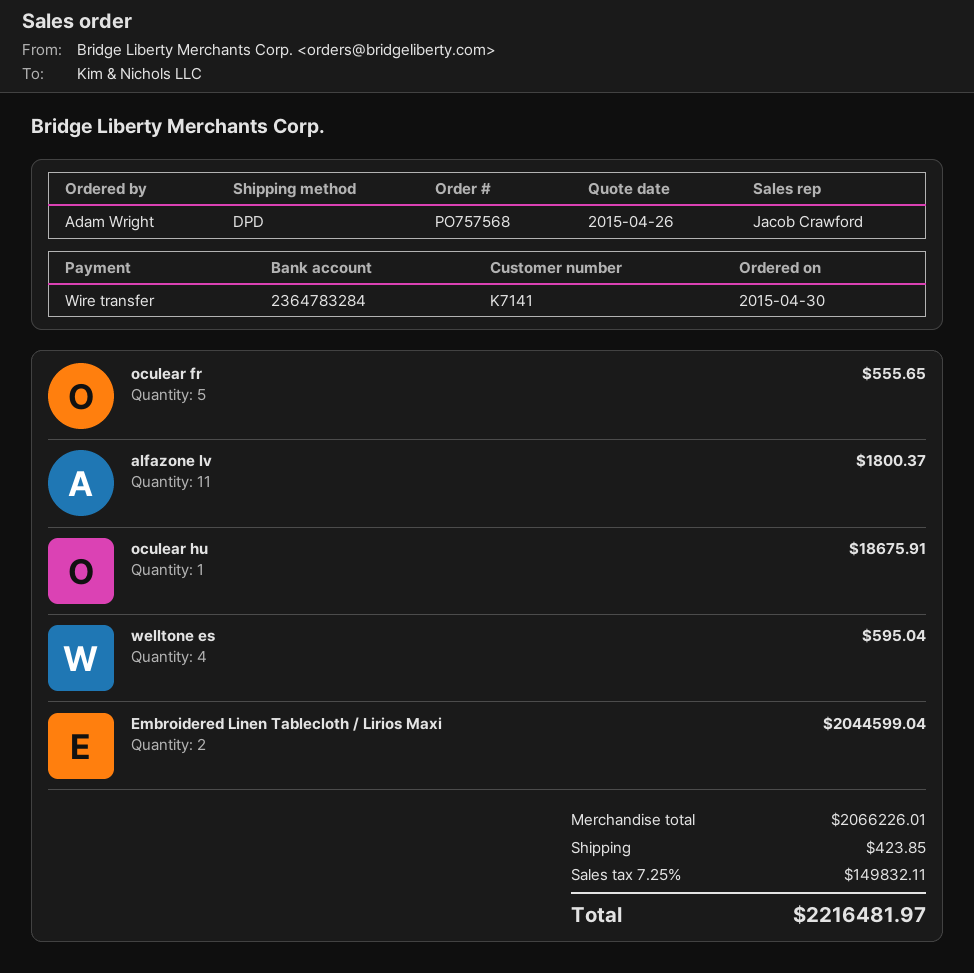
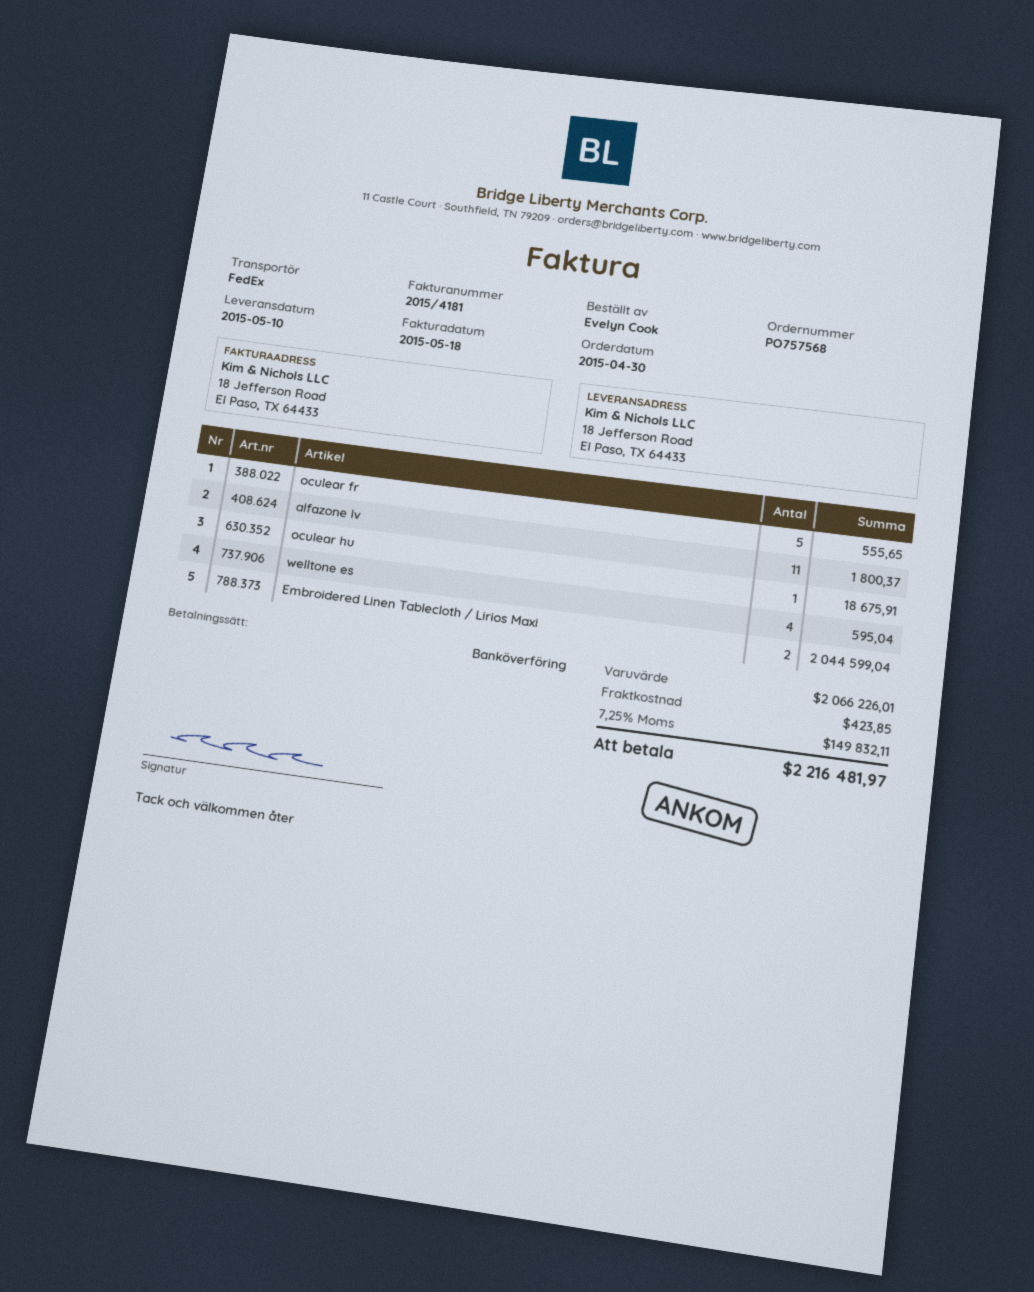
ordered by: Adam Wright -> Evelyn Cook
shipping method: DPD -> FedEx

